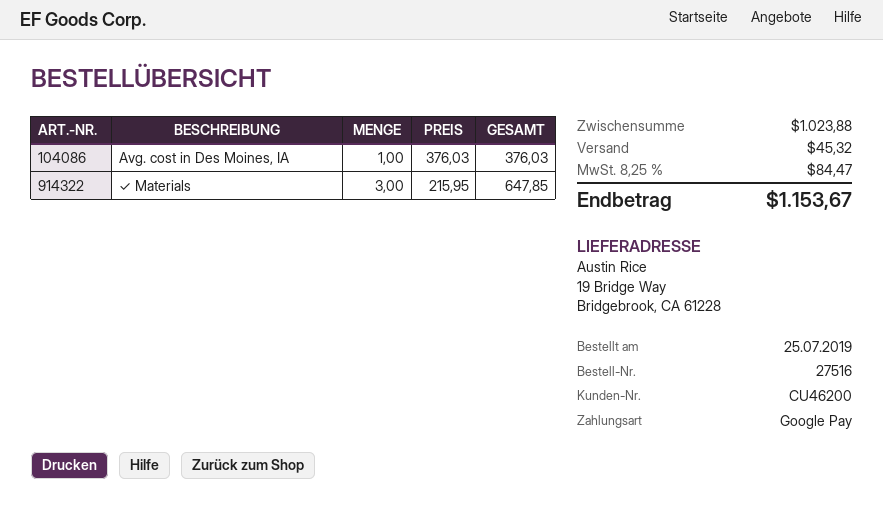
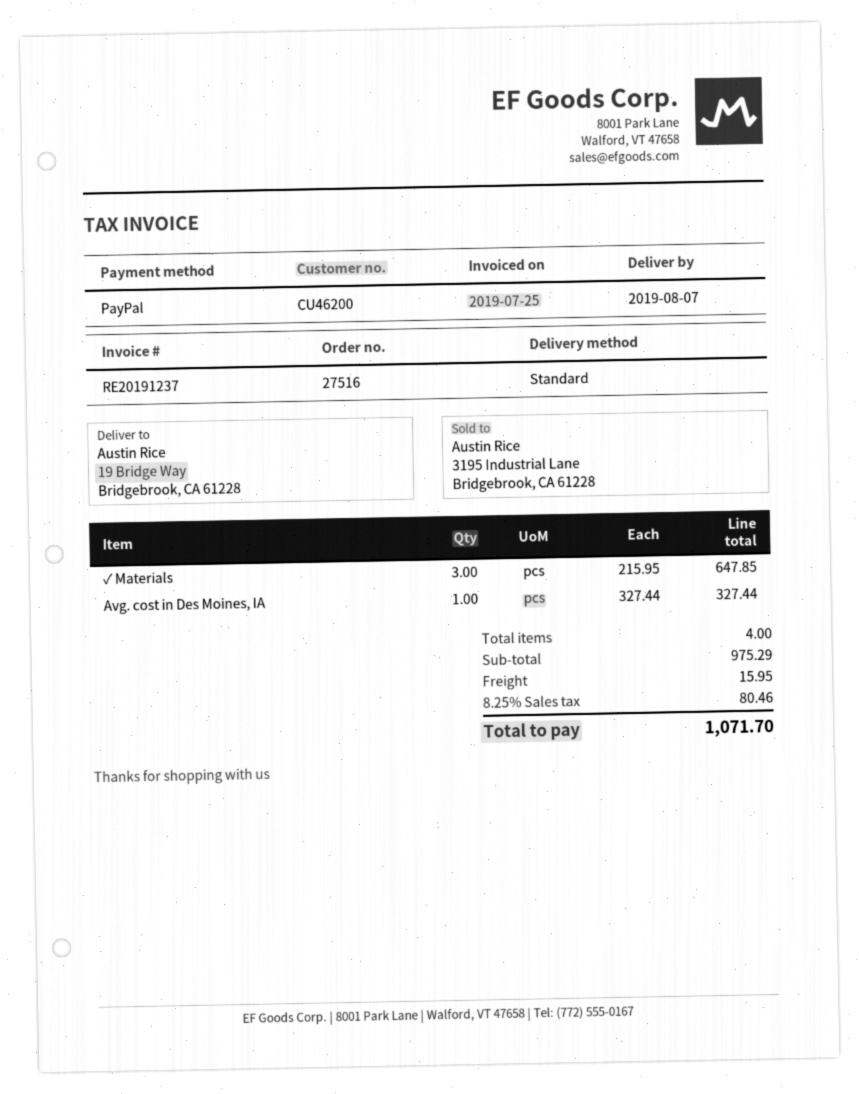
payment method: Google Pay -> PayPal
Avg. cost in Des Moines, IA: 1 x 376.03 = 376.03 -> 1 x 327.44 = 327.44
subtotal: 1023.88 -> 975.29
shipping: 45.32 -> 15.95
tax: 8.25% = 84.47 -> 8.25% = 80.46
total: 1153.67 -> 1071.70

